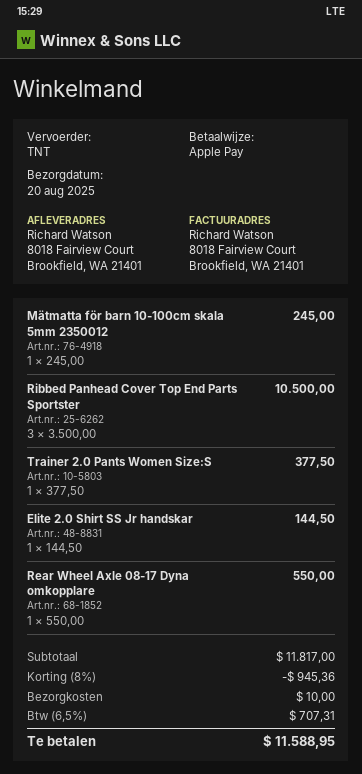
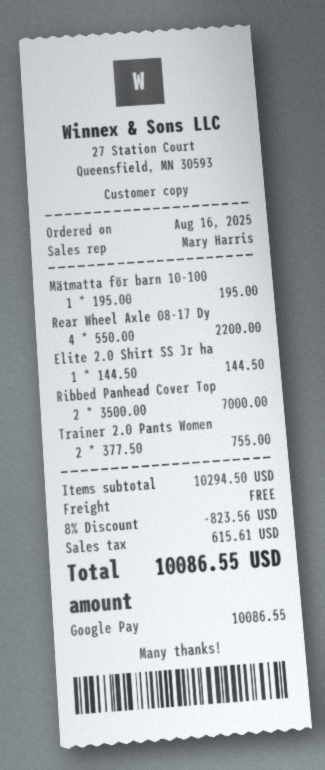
payment method: Apple Pay -> Google Pay
Mätmatta för barn 10-100cm skala 5mm 2350012: 1 x 245.00 = 245.00 -> 1 x 195.00 = 195.00
Ribbed Panhead Cover Top End Parts Sportster: 3 x 3500.00 = 10500.00 -> 2 x 3500.00 = 7000.00
Trainer 2.0 Pants Women Size:S: 1 x 377.50 = 377.50 -> 2 x 377.50 = 755.00
Rear Wheel Axle 08-17 Dyna omkopplare: 1 x 550.00 = 550.00 -> 4 x 550.00 = 2200.00
subtotal: 11817.00 -> 10294.50
discount: 8% = 945.36 -> 8% = 823.56
shipping: 10.00 -> 0.00
tax: 707.31 -> 615.61
total: 11588.95 -> 10086.55

